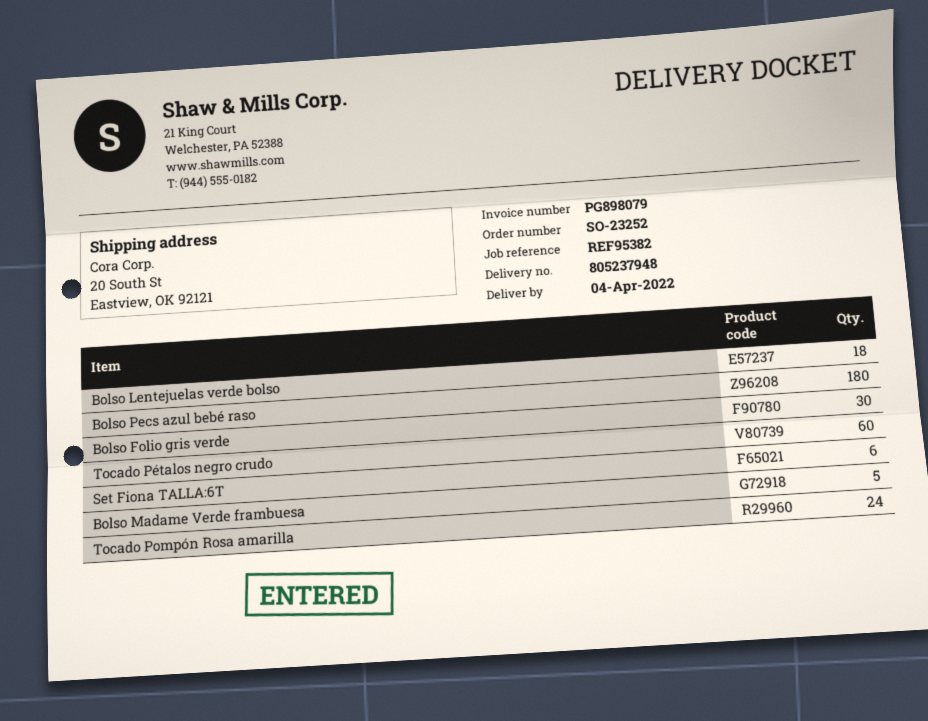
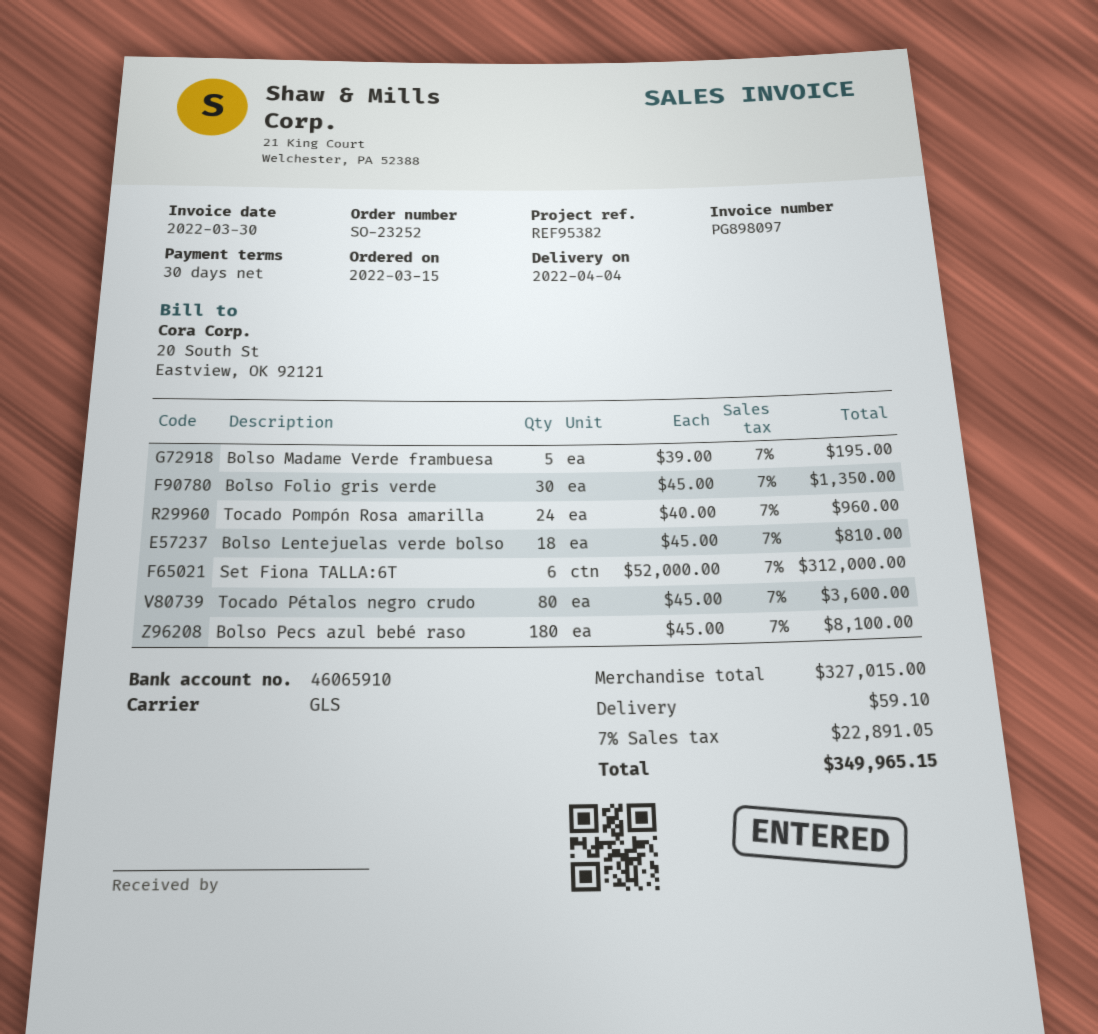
invoice number: PG898079 -> PG898097
Tocado Pétalos negro crudo: 60 -> 80

